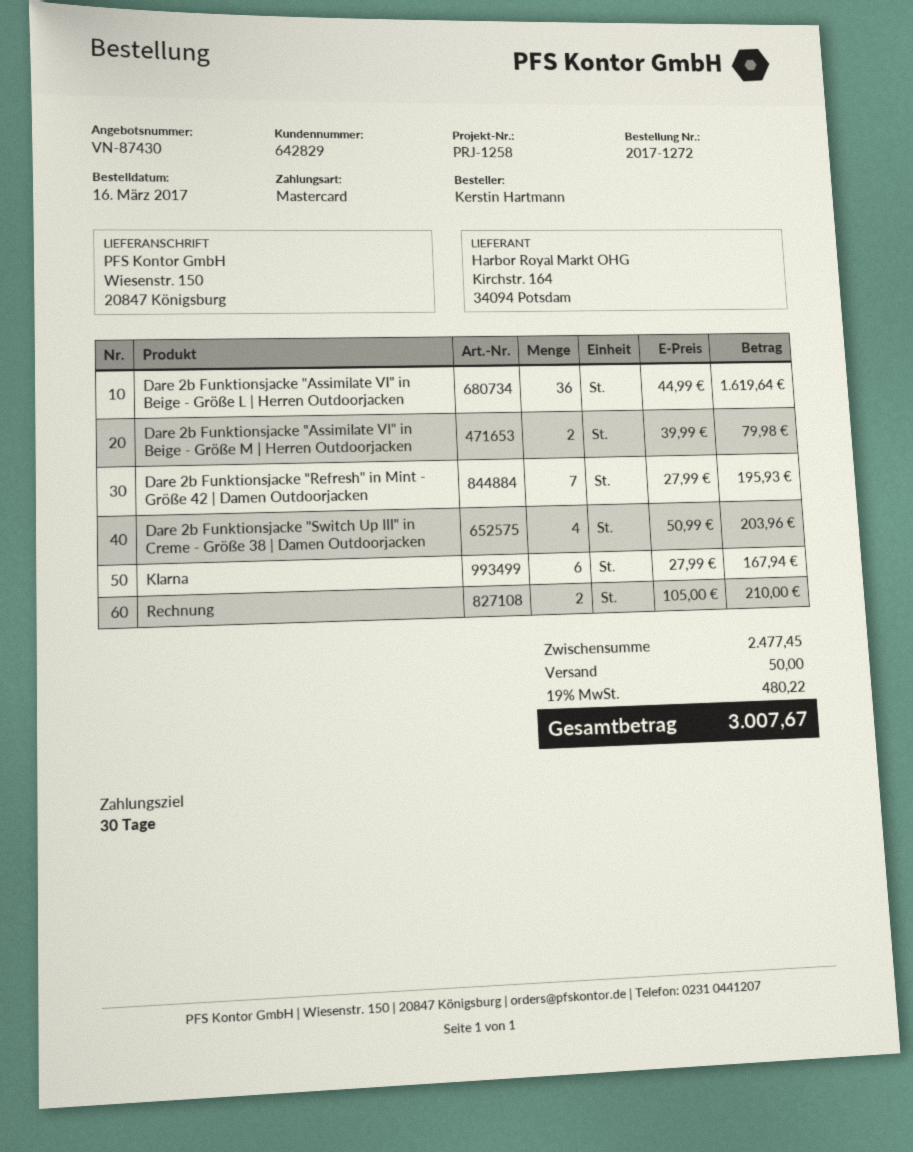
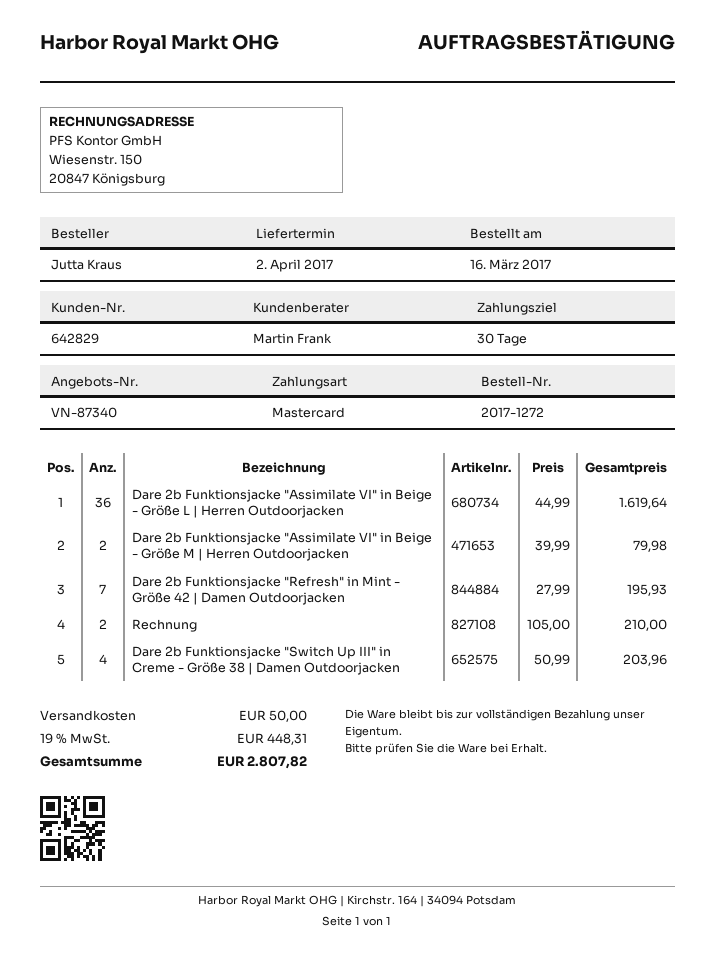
quote number: VN-87430 -> VN-87340
ordered by: Kerstin Hartmann -> Jutta Kraus
Klarna: 6 x 27.99 = 167.94 -> none
tax: 19% = 480.22 -> 19% = 448.31
total: 3007.67 -> 2807.82

